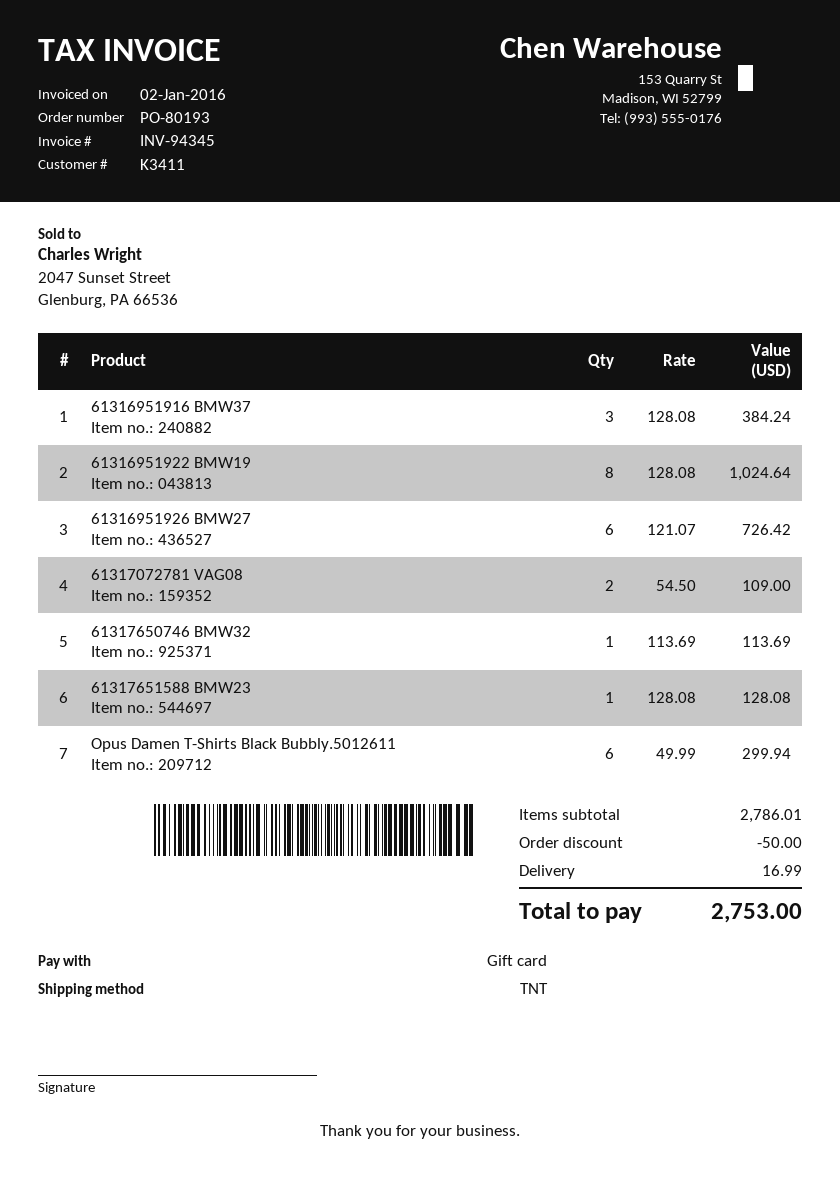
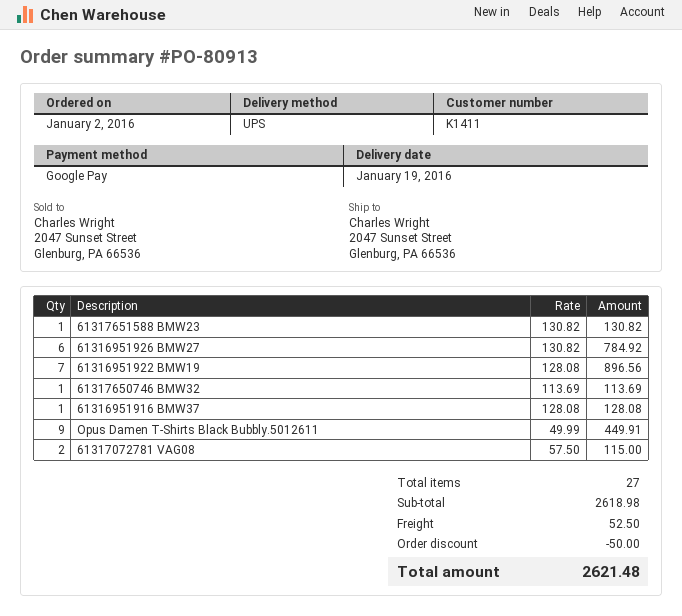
order number: PO-80193 -> PO-80913
customer number: K3411 -> K1411
payment method: gift card -> Google Pay
shipping method: TNT -> UPS
61316951916 BMW37: 3 x 128.08 = 384.24 -> 1 x 128.08 = 128.08
61316951922 BMW19: 8 x 128.08 = 1024.64 -> 7 x 128.08 = 896.56
61316951926 BMW27: 6 x 121.07 = 726.42 -> 6 x 130.82 = 784.92
61317072781 VAG08: 2 x 54.50 = 109.00 -> 2 x 57.50 = 115.00
61317651588 BMW23: 1 x 128.08 = 128.08 -> 1 x 130.82 = 130.82
Opus Damen T-Shirts Black Bubbly.5012611: 6 x 49.99 = 299.94 -> 9 x 49.99 = 449.91
subtotal: 2786.01 -> 2618.98
shipping: 16.99 -> 52.50
total: 2753.00 -> 2621.48

